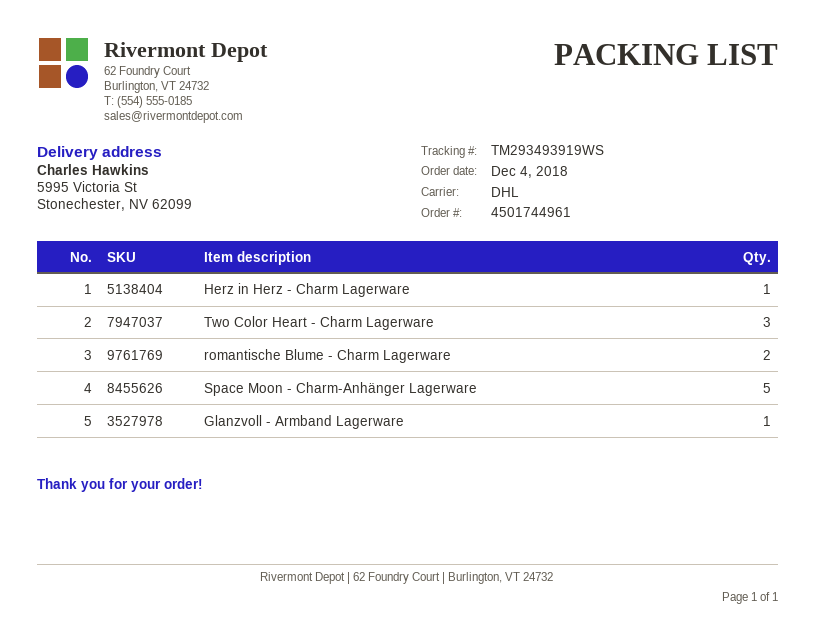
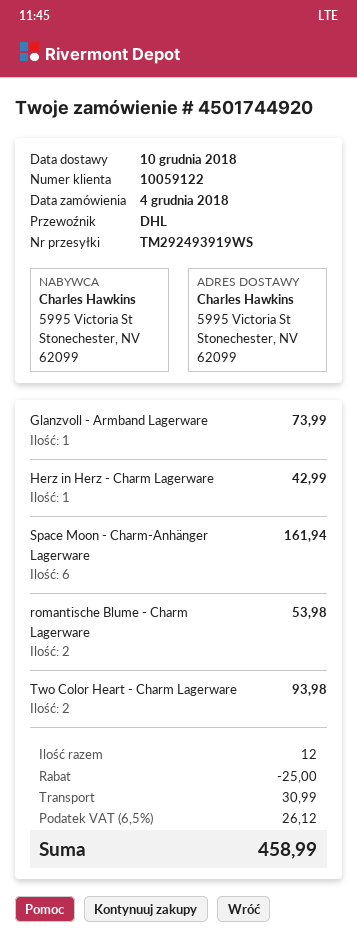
order number: 4501744961 -> 4501744920
tracking number: TM293493919WS -> TM292493919WS
Two Color Heart - Charm Lagerware: 3 -> 2
Space Moon - Charm-Anhänger Lagerware: 5 -> 6

